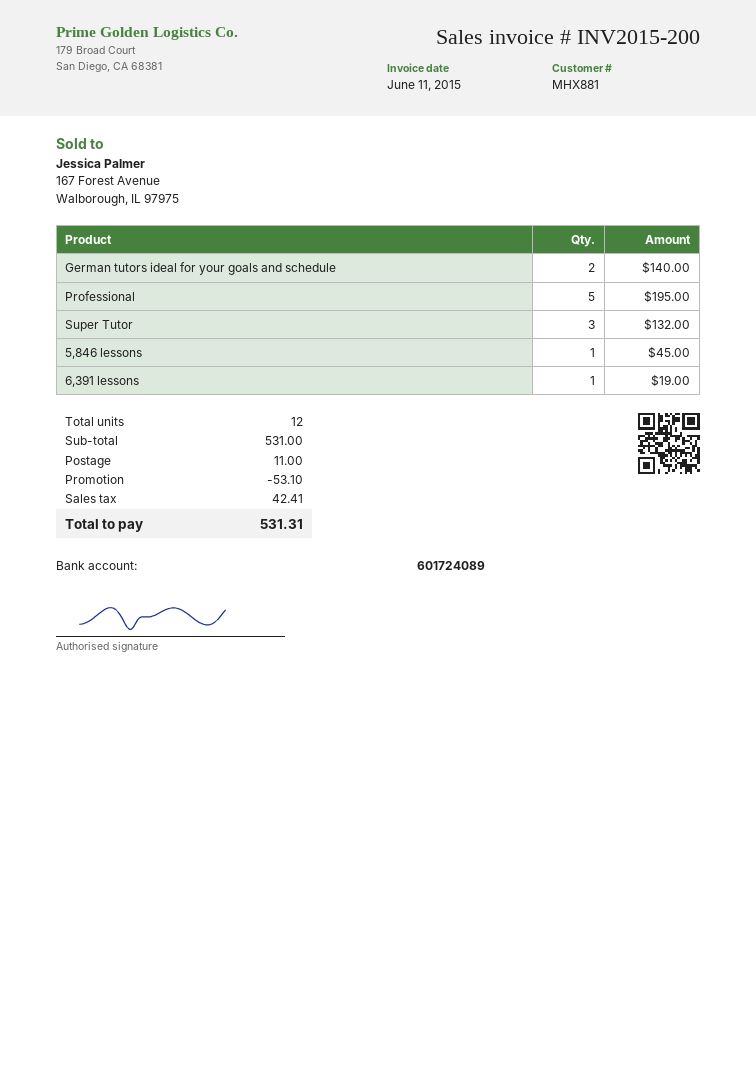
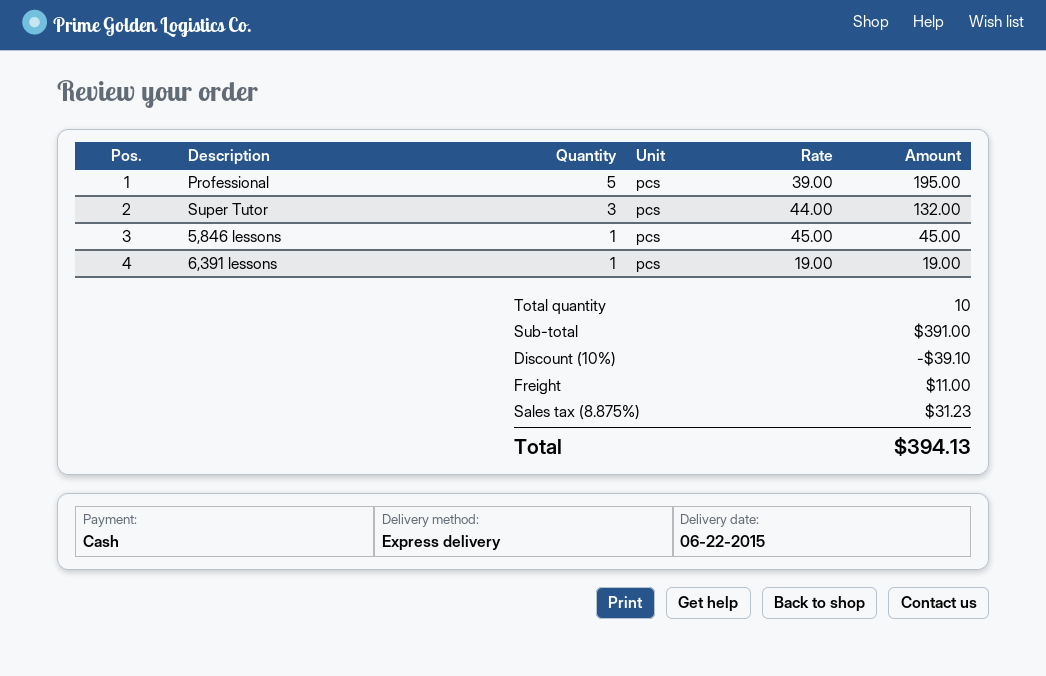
German tutors ideal for your goals and schedule: 2 for 140.00 -> none
total quantity: 12 -> 10
subtotal: 531.00 -> 391.00
discount: 53.10 -> 39.10
tax: 42.41 -> 31.23
total: 531.31 -> 394.13

